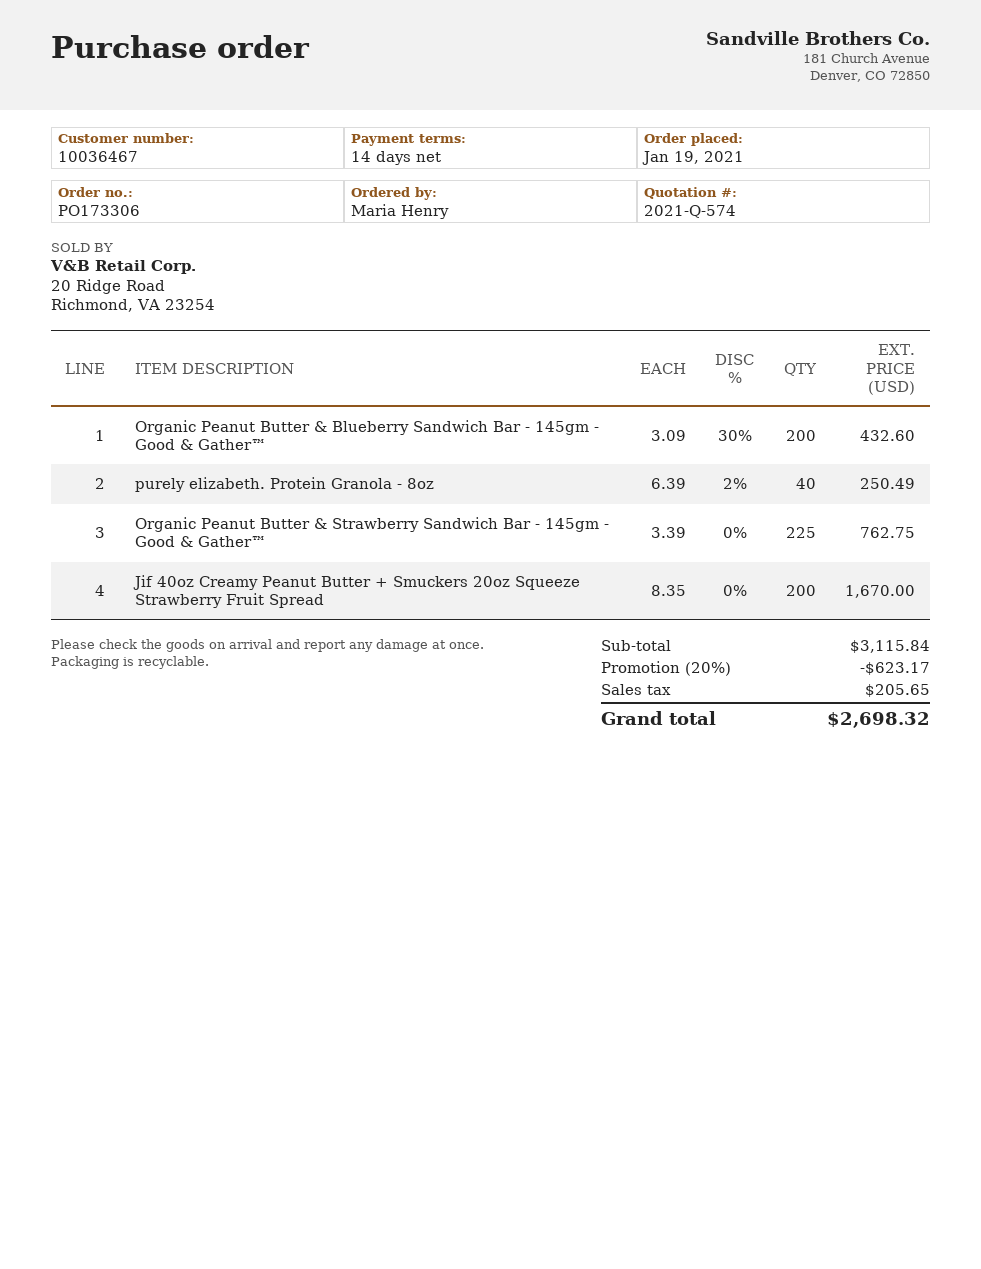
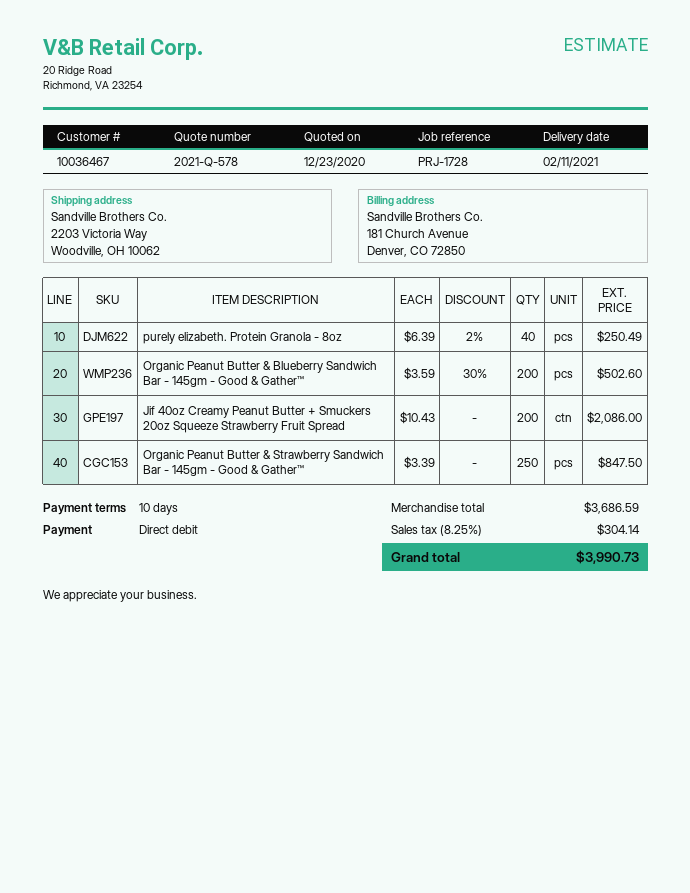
quote number: 2021-Q-574 -> 2021-Q-578
payment terms: 14 days -> 10 days
Organic Peanut Butter & Blueberry Sandwich Bar - 145gm - Good & Gather™: 200 x 3.09 - 30% = 432.60 -> 200 x 3.59 - 30% = 502.60
Organic Peanut Butter & Strawberry Sandwich Bar - 145gm - Good & Gather™: 225 x 3.39 = 762.75 -> 250 x 3.39 = 847.50
Jif 40oz Creamy Peanut Butter + Smuckers 20oz Squeeze Strawberry Fruit Spread: 200 x 8.35 = 1670.00 -> 200 x 10.43 = 2086.00
subtotal: 3115.84 -> 3686.59
discount: 20% = 623.17 -> none
tax: 205.65 -> 304.14
total: 2698.32 -> 3990.73

